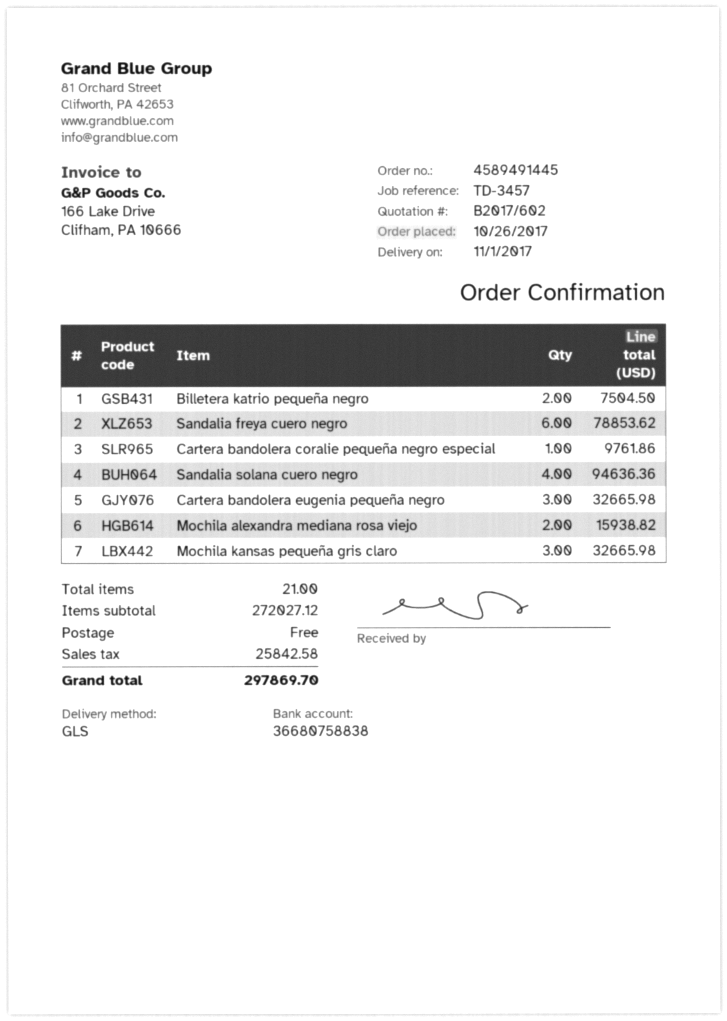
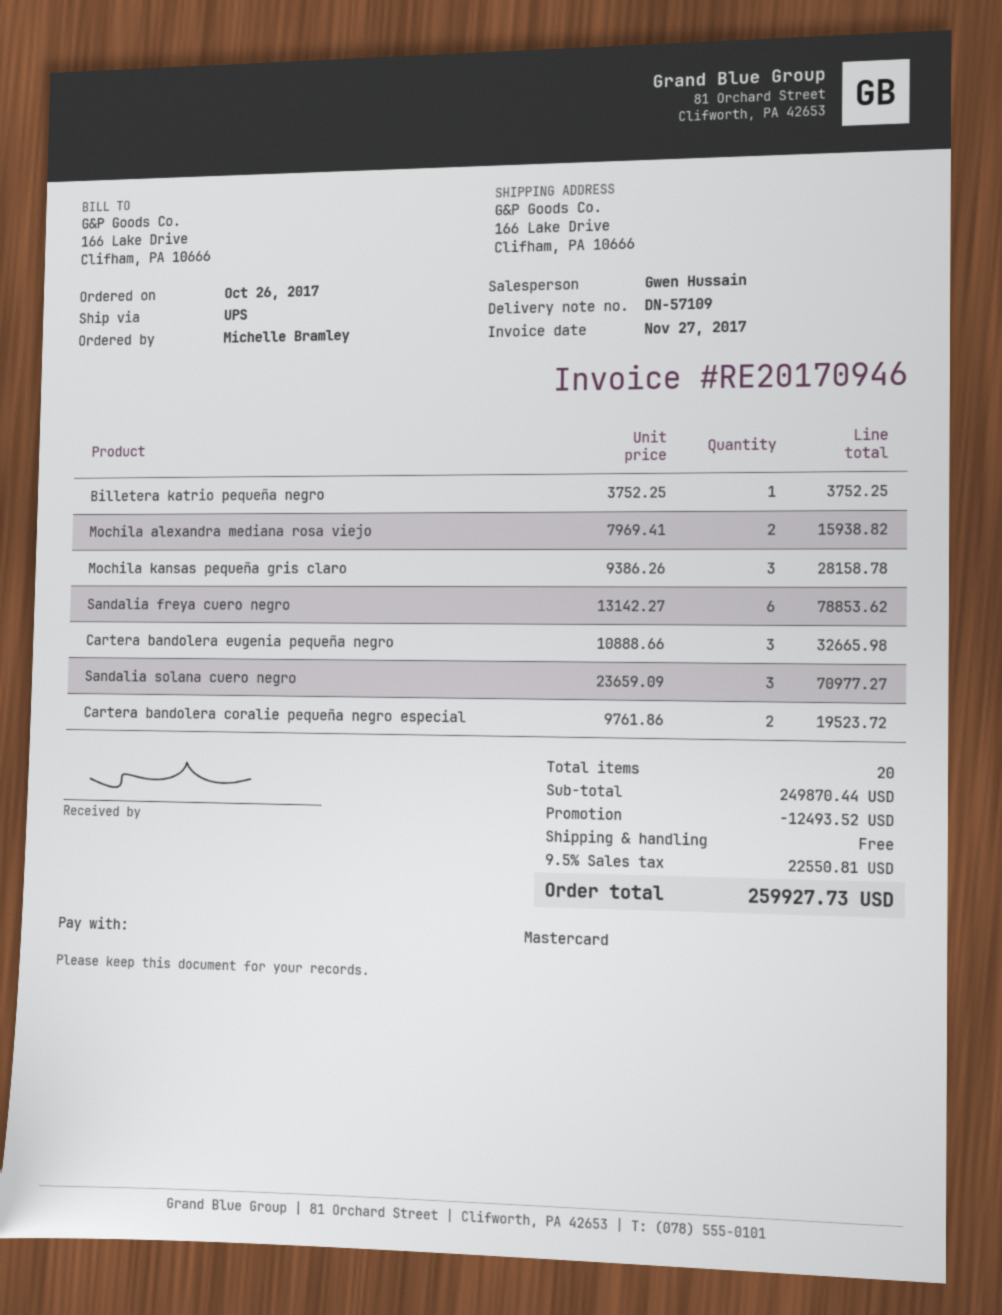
shipping method: GLS -> UPS
Billetera katrio pequeña negro: 2 for 7504.50 -> 1 for 3752.25
Cartera bandolera coralie pequeña negro especial: 1 for 9761.86 -> 2 for 19523.72
Sandalia solana cuero negro: 4 for 94636.36 -> 3 for 70977.27
Mochila kansas pequeña gris claro: 3 for 32665.98 -> 3 for 28158.78
total quantity: 21 -> 20
subtotal: 272027.12 -> 249870.44
discount: none -> 12493.52
tax: 25842.58 -> 22550.81
total: 297869.70 -> 259927.73

